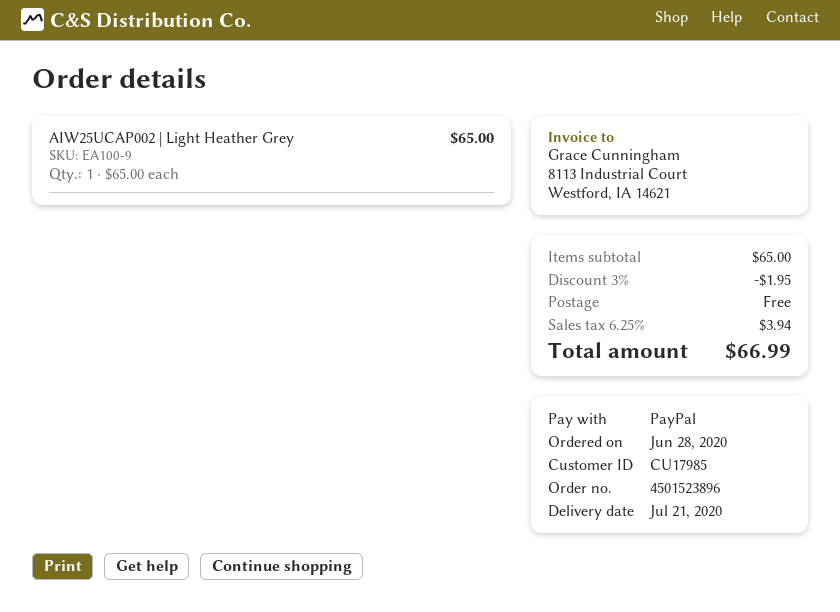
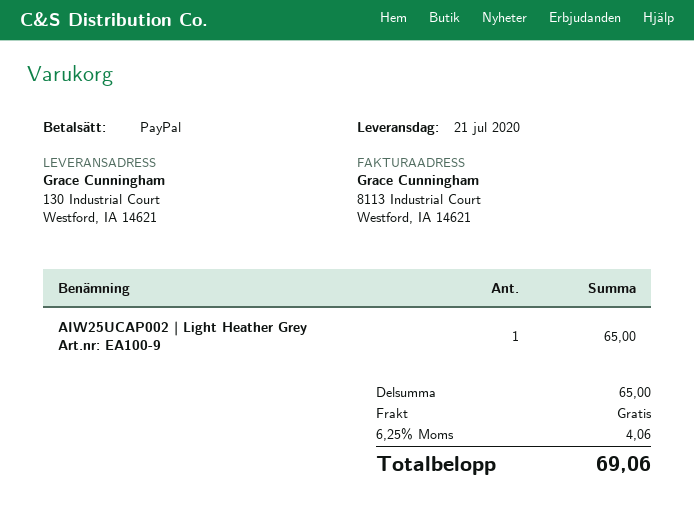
discount: 3% = 1.95 -> none
tax: 6.25% = 3.94 -> 6.25% = 4.06
total: 66.99 -> 69.06

